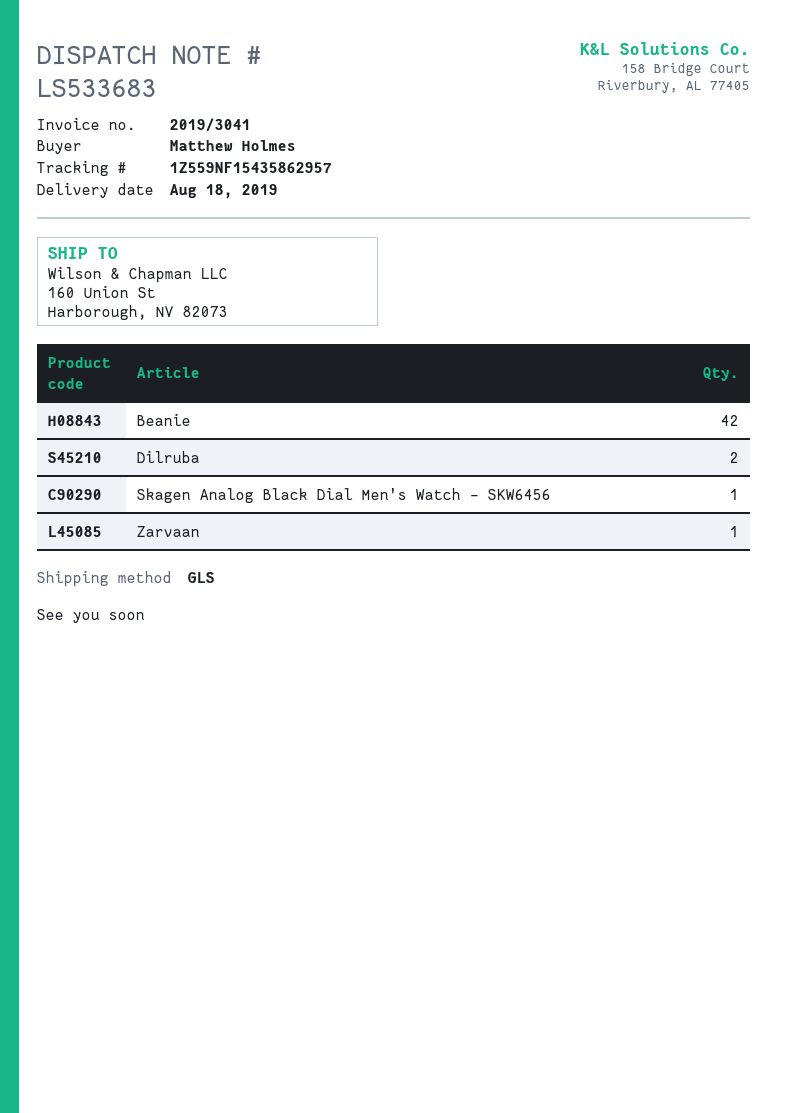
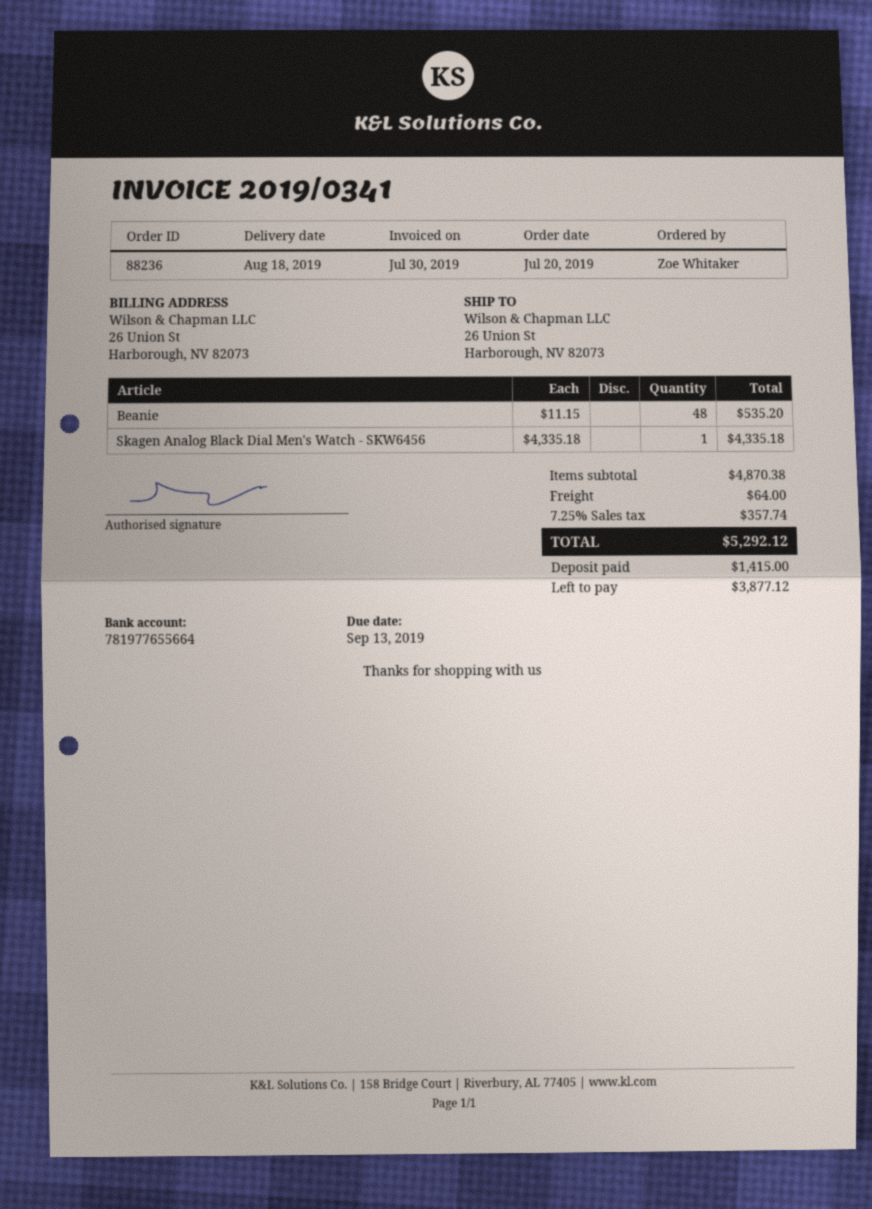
invoice number: 2019/3041 -> 2019/0341
ordered by: Matthew Holmes -> Zoe Whitaker
ship to: 160 Union St, Harborough, NV 82073 -> 26 Union St, Harborough, NV 82073
Beanie: 42 -> 48
Dilruba: 2 -> none
Zarvaan: 1 -> none

